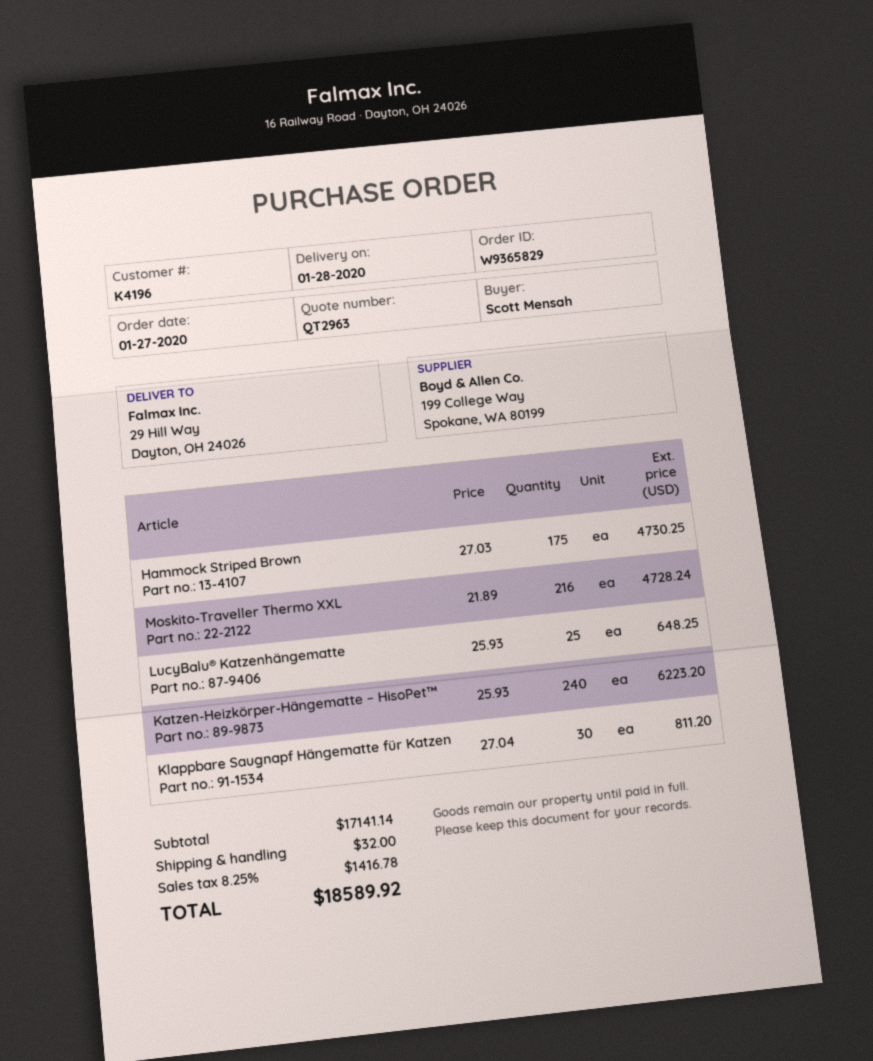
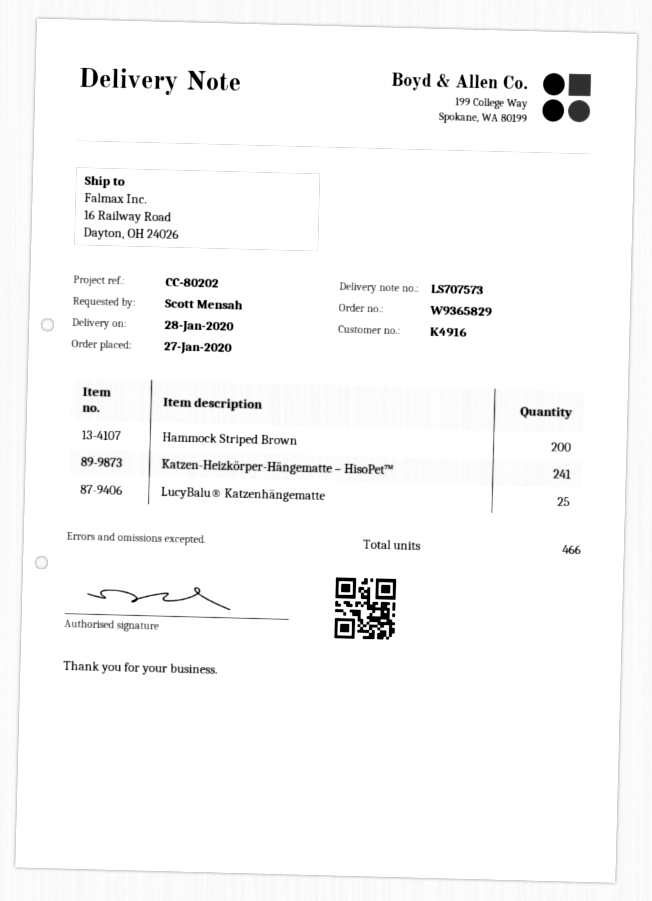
customer number: K4196 -> K4916
ship to: 29 Hill Way, Dayton, OH 24026 -> 16 Railway Road, Dayton, OH 24026
Hammock Striped Brown: 175 -> 200
Moskito-Traveller Thermo XXL: 216 -> none
Katzen-Heizkörper-Hängematte – HisoPet™: 240 -> 241
Klappbare Saugnapf Hängematte für Katzen: 30 -> none

